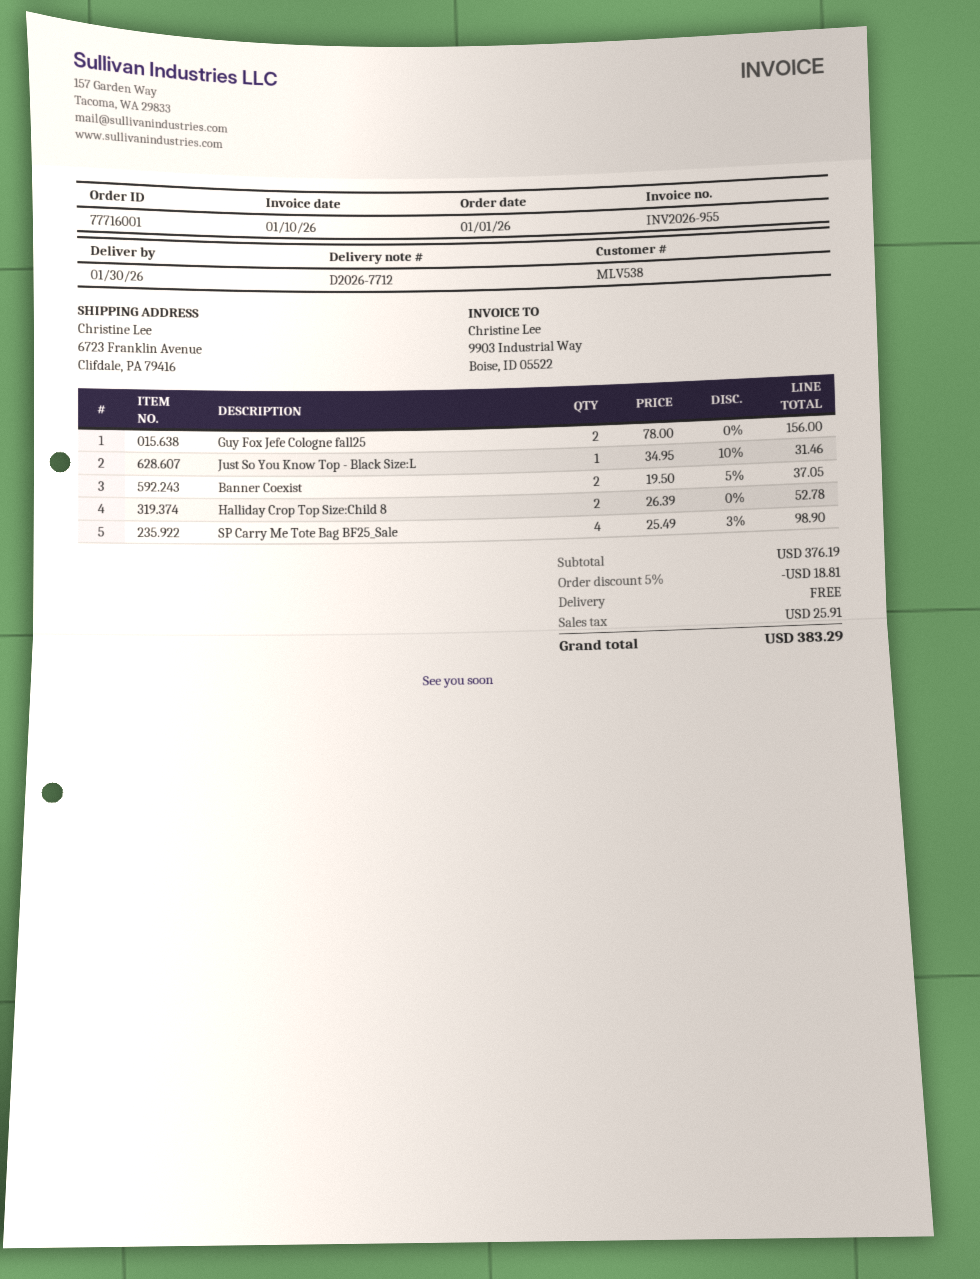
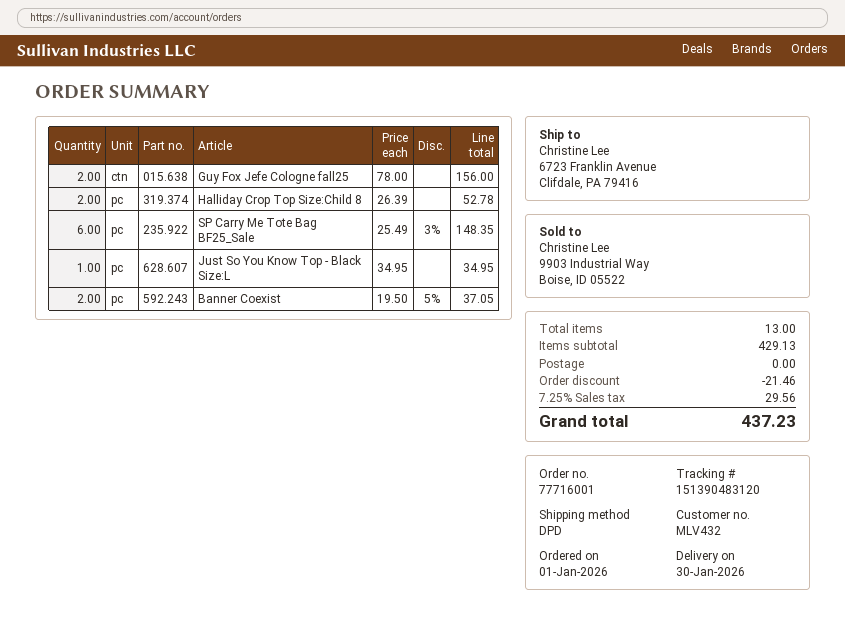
customer number: MLV538 -> MLV432
Just So You Know Top - Black Size:L: 1 x 34.95 - 10% = 31.46 -> 1 x 34.95 = 34.95
SP Carry Me Tote Bag BF25_Sale: 4 x 25.49 - 3% = 98.90 -> 6 x 25.49 - 3% = 148.35
subtotal: 376.19 -> 429.13
discount: 18.81 -> 21.46
tax: 25.91 -> 29.56
total: 383.29 -> 437.23

